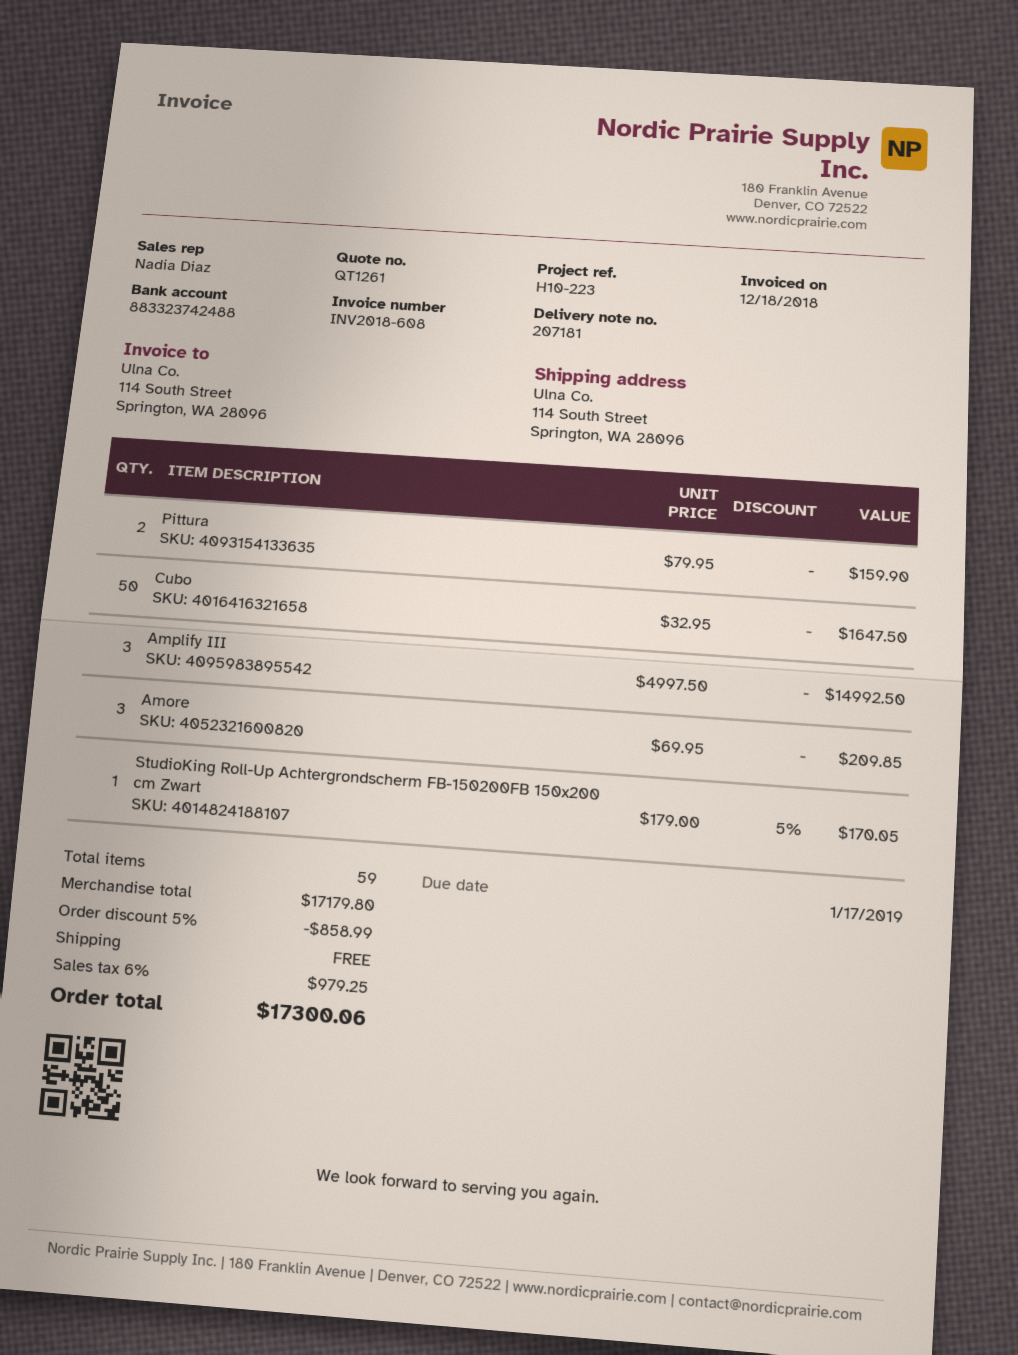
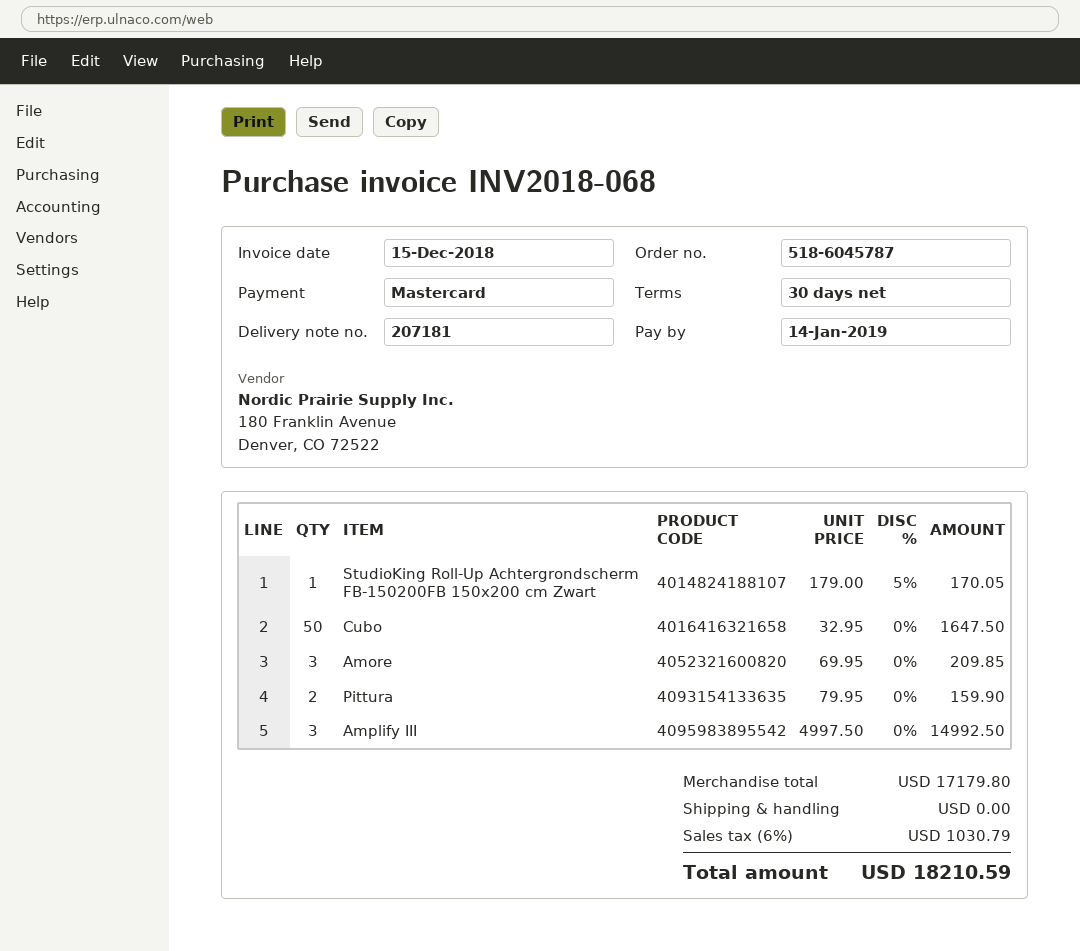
invoice number: INV2018-608 -> INV2018-068
invoice date: 2018-12-18 -> 2018-12-15
due date: 2019-01-17 -> 2019-01-14
discount: 5% = 858.99 -> none
tax: 6% = 979.25 -> 6% = 1030.79
total: 17300.06 -> 18210.59

